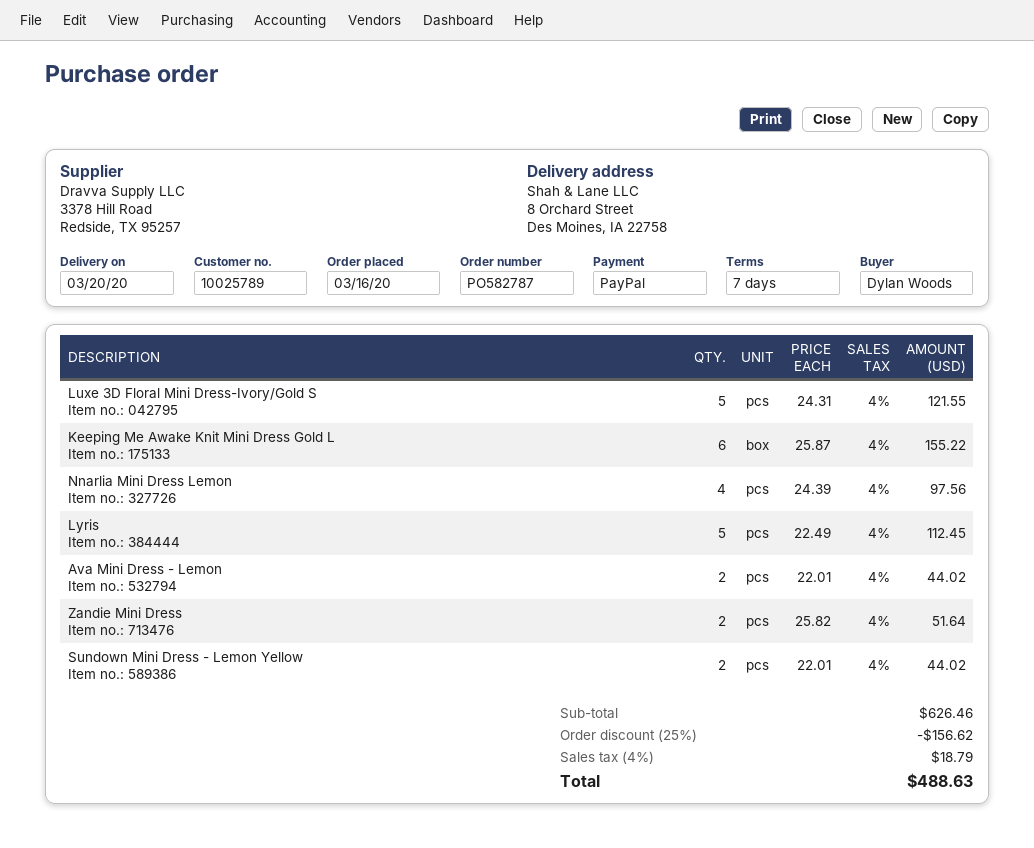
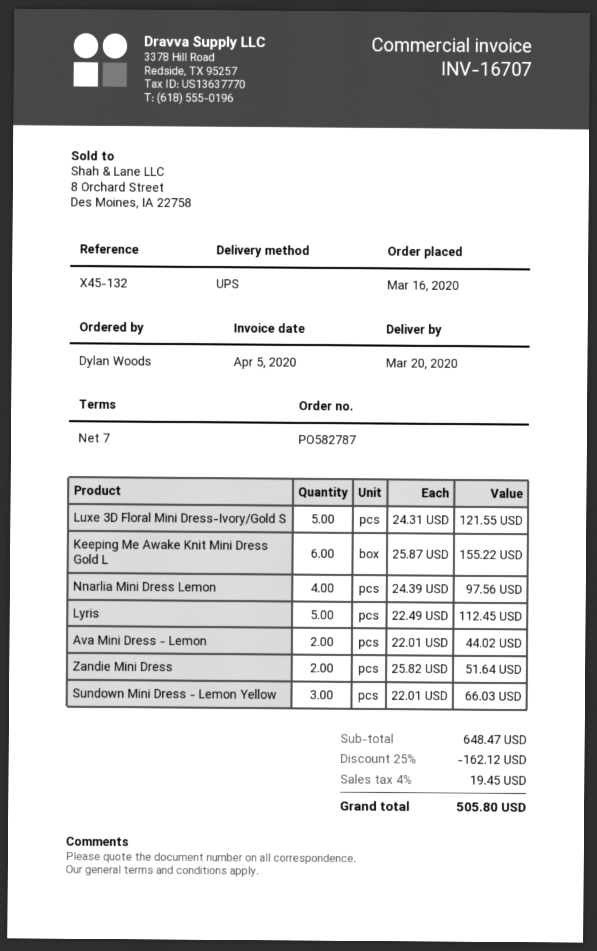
Sundown Mini Dress - Lemon Yellow: 2 x 22.01 = 44.02 -> 3 x 22.01 = 66.03
subtotal: 626.46 -> 648.47
discount: 25% = 156.62 -> 25% = 162.12
tax: 4% = 18.79 -> 4% = 19.45
total: 488.63 -> 505.80

